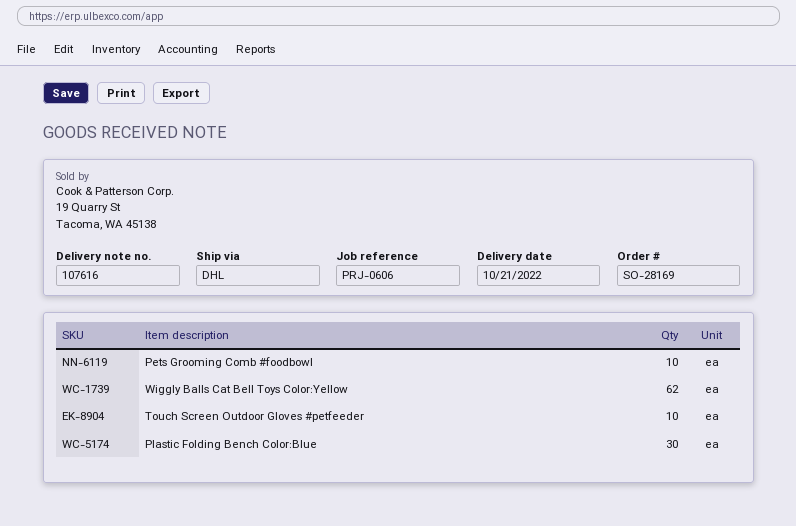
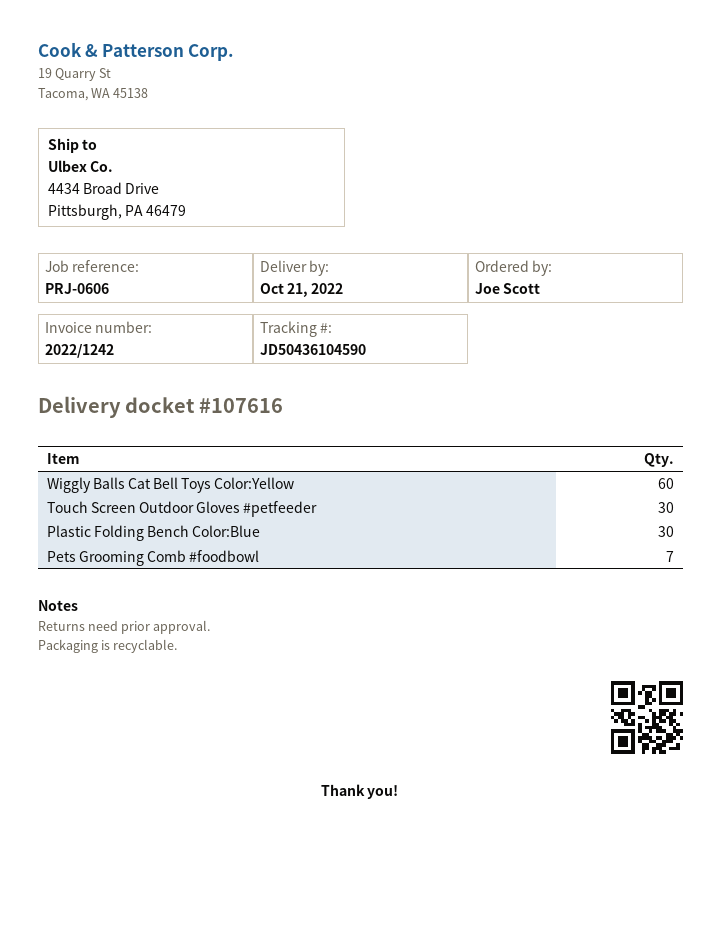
Pets Grooming Comb #foodbowl: 10 -> 7
Wiggly Balls Cat Bell Toys Color:Yellow: 62 -> 60
Touch Screen Outdoor Gloves #petfeeder: 10 -> 30

